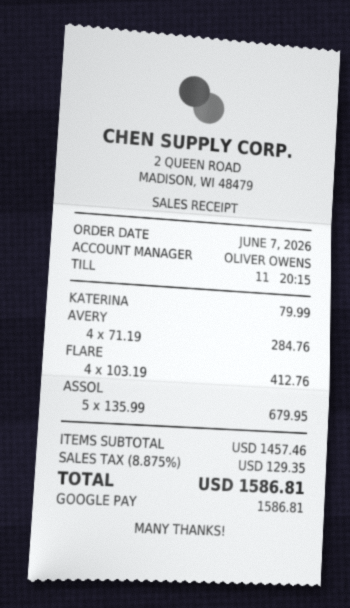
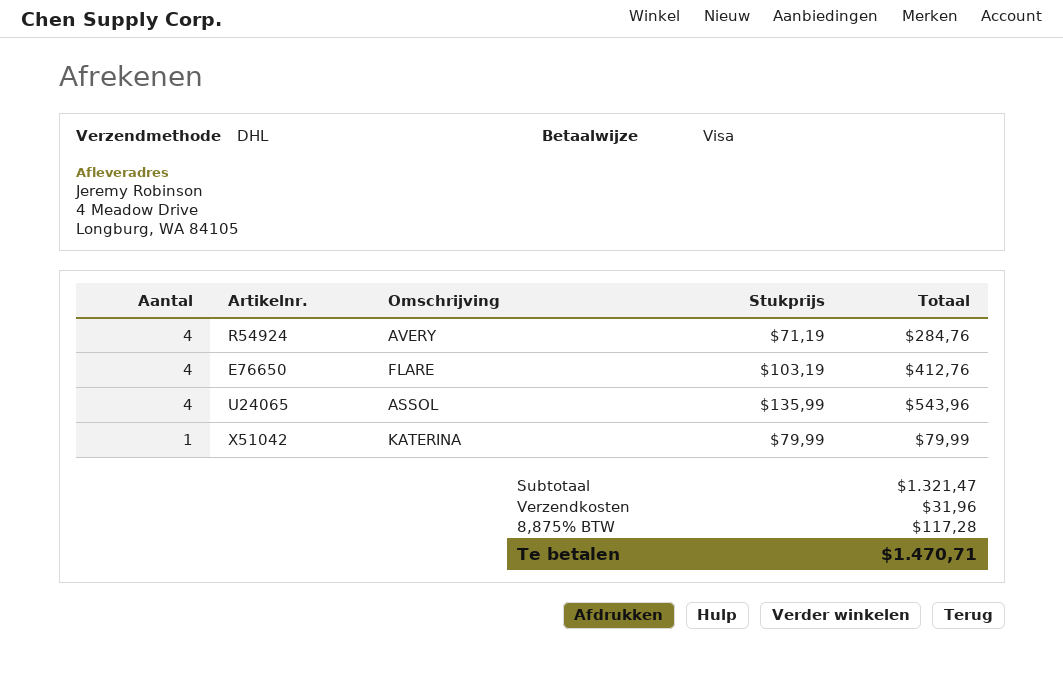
payment method: Google Pay -> Visa
ASSOL: 5 x 135.99 = 679.95 -> 4 x 135.99 = 543.96
subtotal: 1457.46 -> 1321.47
shipping: none -> 31.96
tax: 8.875% = 129.35 -> 8.875% = 117.28
total: 1586.81 -> 1470.71

